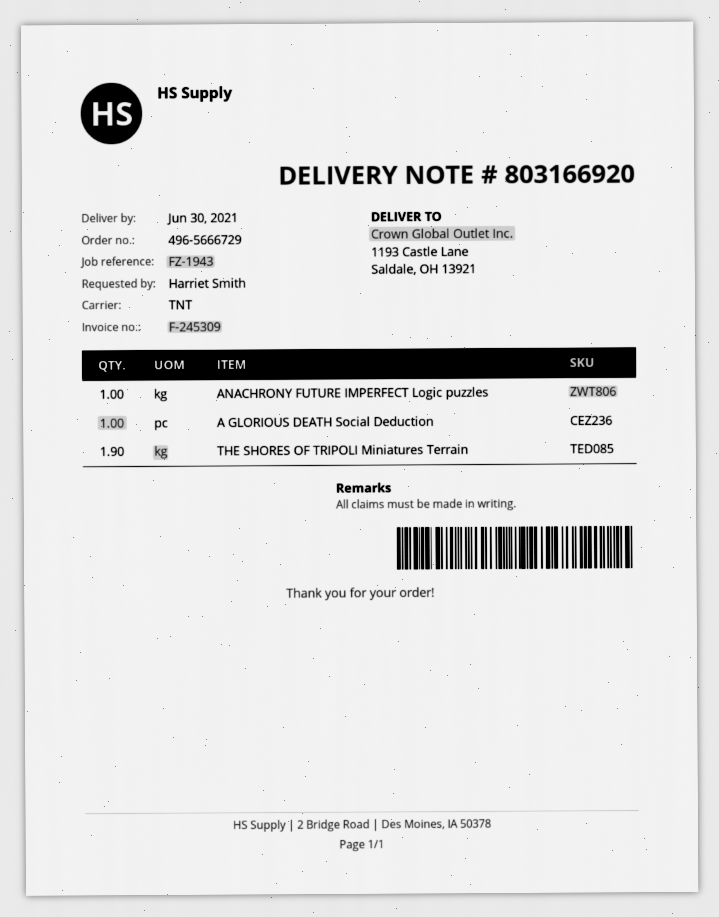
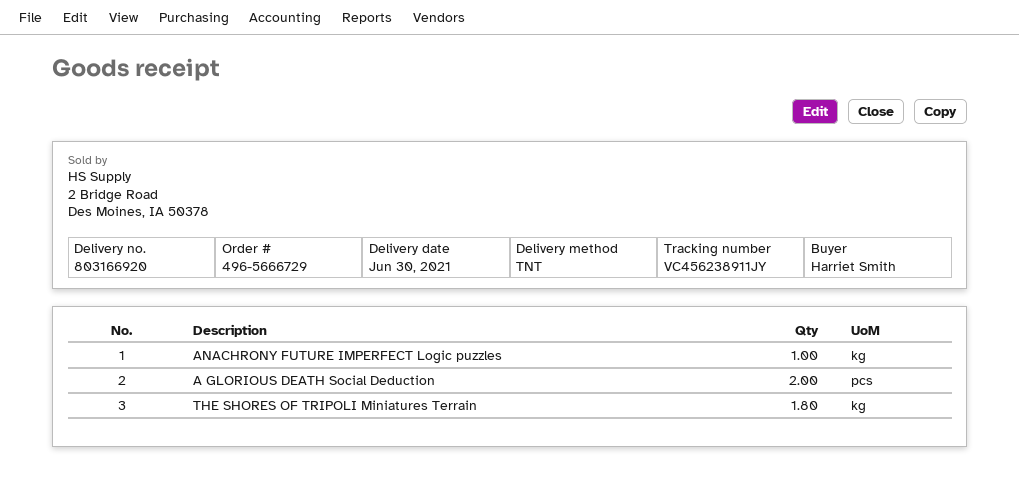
A GLORIOUS DEATH Social Deduction: 1 -> 2
THE SHORES OF TRIPOLI Miniatures Terrain: 1.9 -> 1.8

